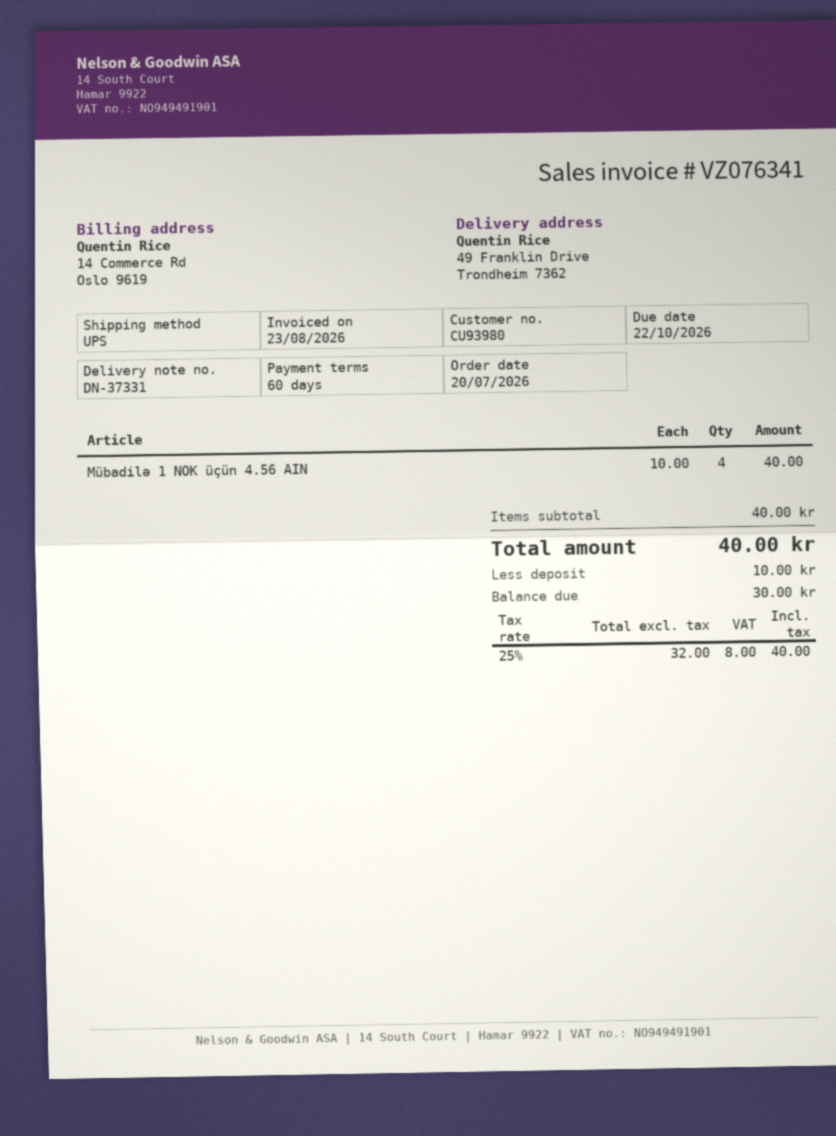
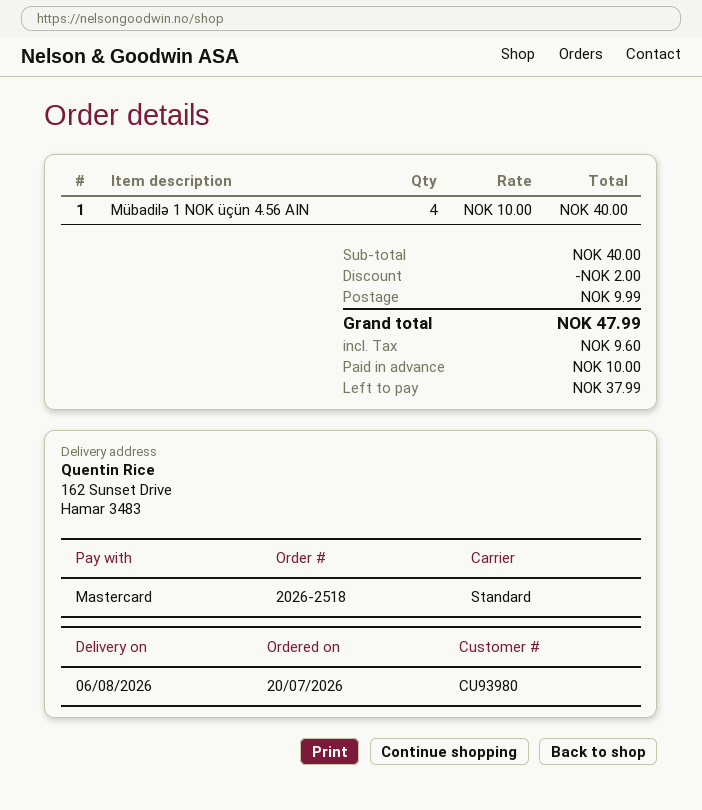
shipping method: UPS -> standard
ship to: 49 Franklin Drive, Trondheim 7362 -> 162 Sunset Drive, Hamar 3483
discount: none -> 2.00
shipping: none -> 9.99
tax: 8.00 -> 9.60
total: 40.00 -> 47.99
balance: 30.00 -> 37.99

